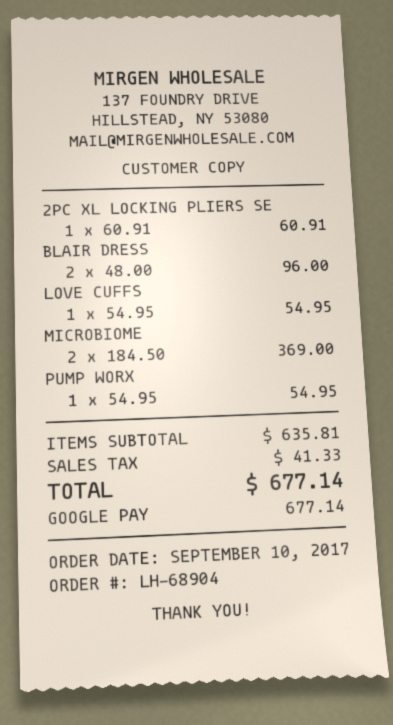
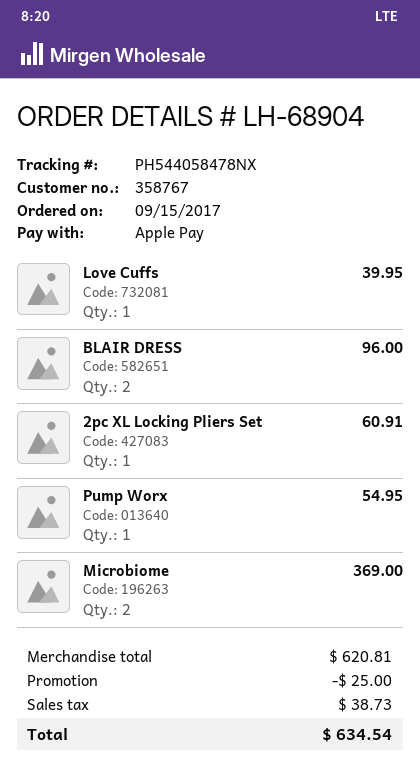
order date: 2017-09-10 -> 2017-09-15
payment method: Google Pay -> Apple Pay
LOVE CUFFS: 1 for 54.95 -> 1 for 39.95
subtotal: 635.81 -> 620.81
discount: none -> 25.00
tax: 41.33 -> 38.73
total: 677.14 -> 634.54

